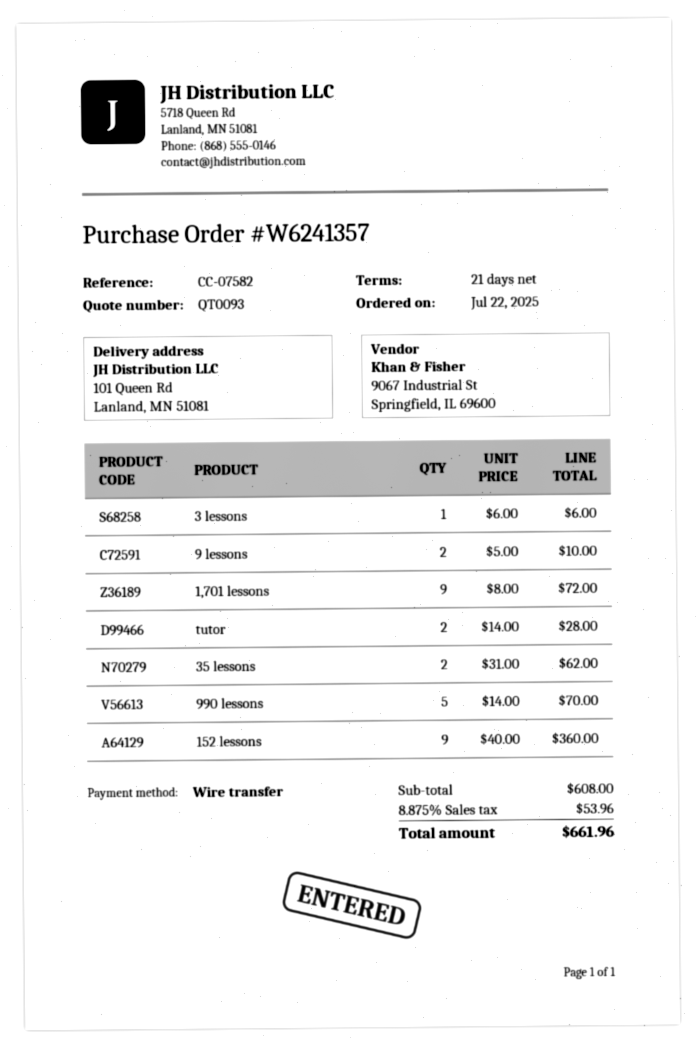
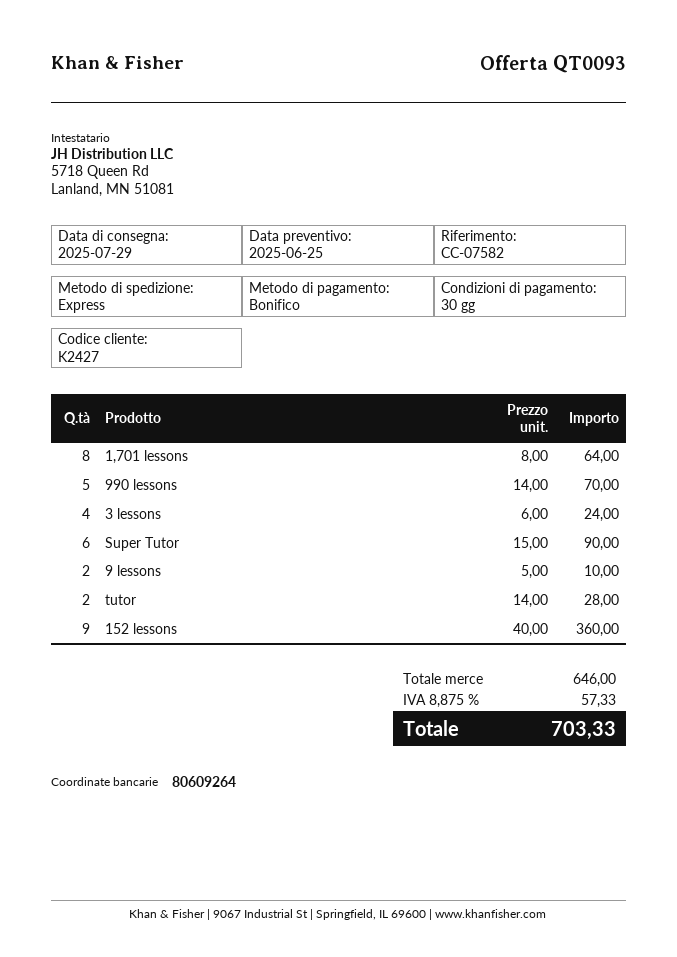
payment terms: 21 days -> 30 days
3 lessons: 1 x 6.00 = 6.00 -> 4 x 6.00 = 24.00
1,701 lessons: 9 x 8.00 = 72.00 -> 8 x 8.00 = 64.00
35 lessons: 2 x 31.00 = 62.00 -> none
Super Tutor: none -> 6 x 15.00 = 90.00
subtotal: 608.00 -> 646.00
tax: 8.875% = 53.96 -> 8.875% = 57.33
total: 661.96 -> 703.33

